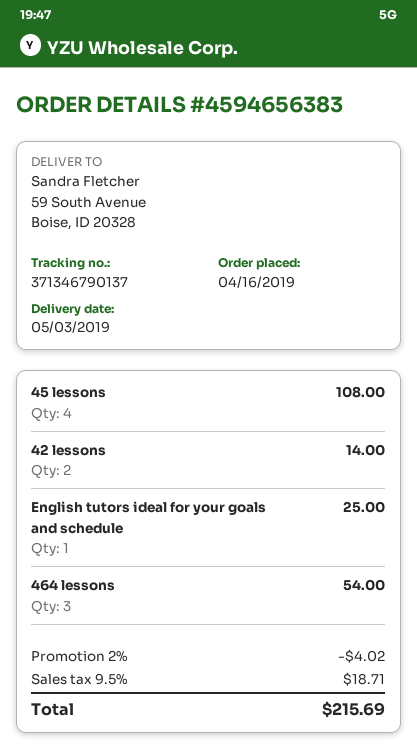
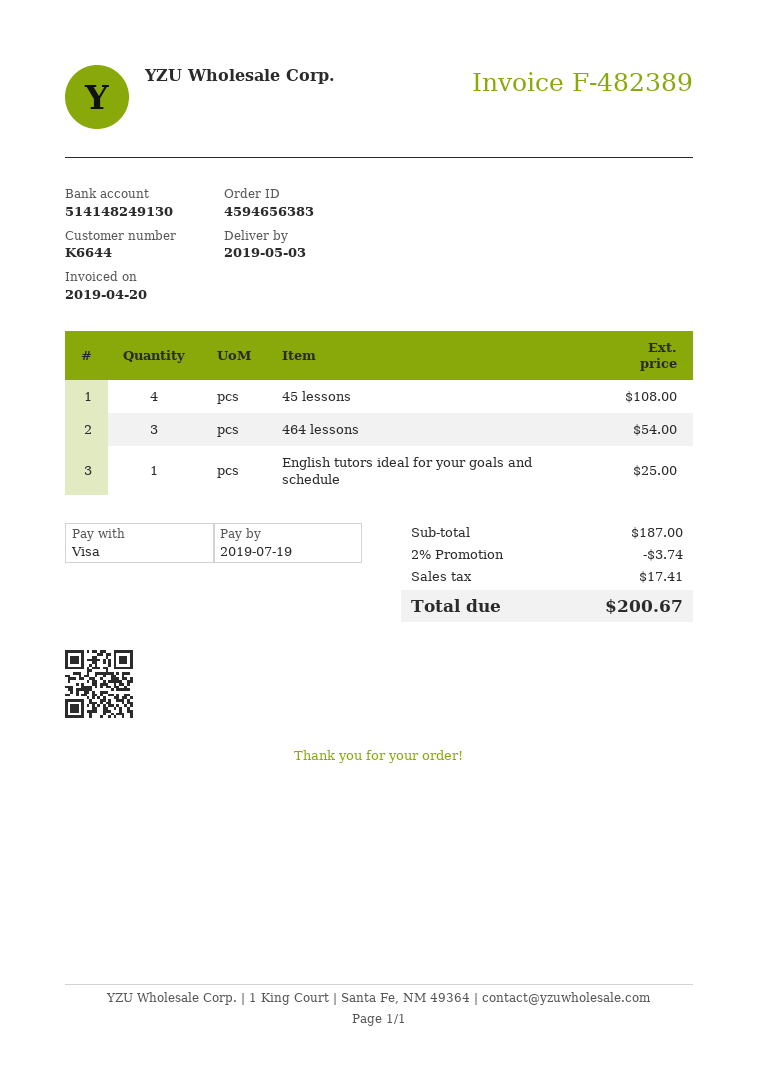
42 lessons: 2 for 14.00 -> none
discount: 2% = 4.02 -> 2% = 3.74
tax: 18.71 -> 17.41
total: 215.69 -> 200.67

